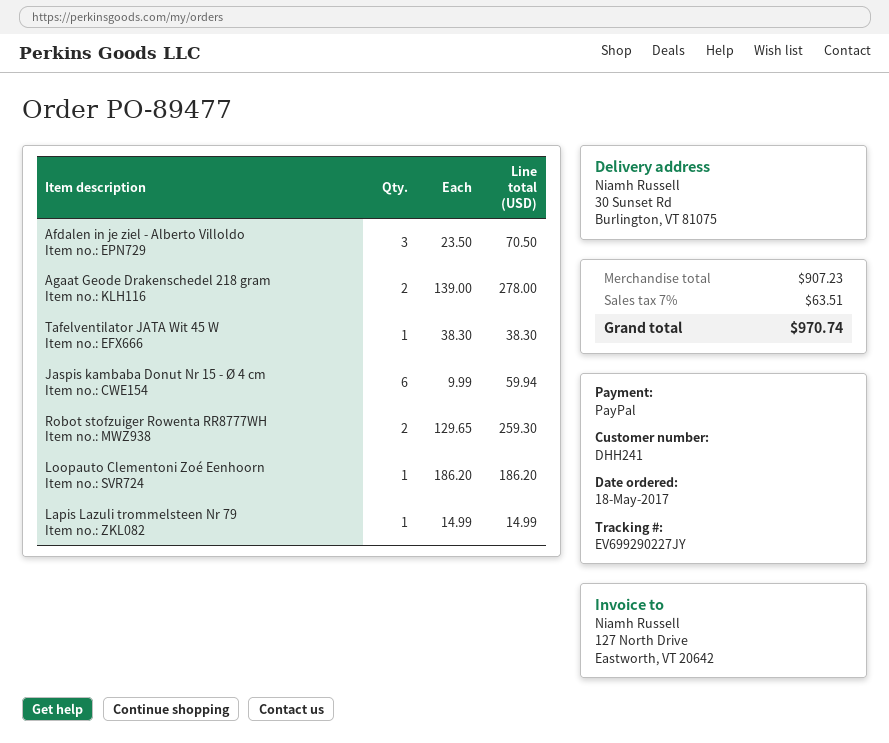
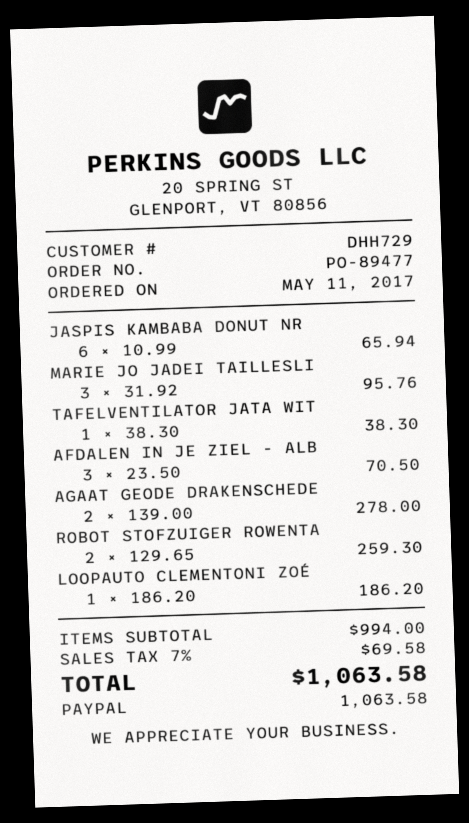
order date: 2017-05-18 -> 2017-05-11
customer number: DHH241 -> DHH729
Jaspis kambaba Donut Nr 15 - Ø 4 cm: 6 x 9.99 = 59.94 -> 6 x 10.99 = 65.94
Lapis Lazuli trommelsteen Nr 79: 1 x 14.99 = 14.99 -> none
MARIE JO JADEI TAILLESLI: none -> 3 x 31.92 = 95.76
subtotal: 907.23 -> 994.00
tax: 7% = 63.51 -> 7% = 69.58
total: 970.74 -> 1063.58

